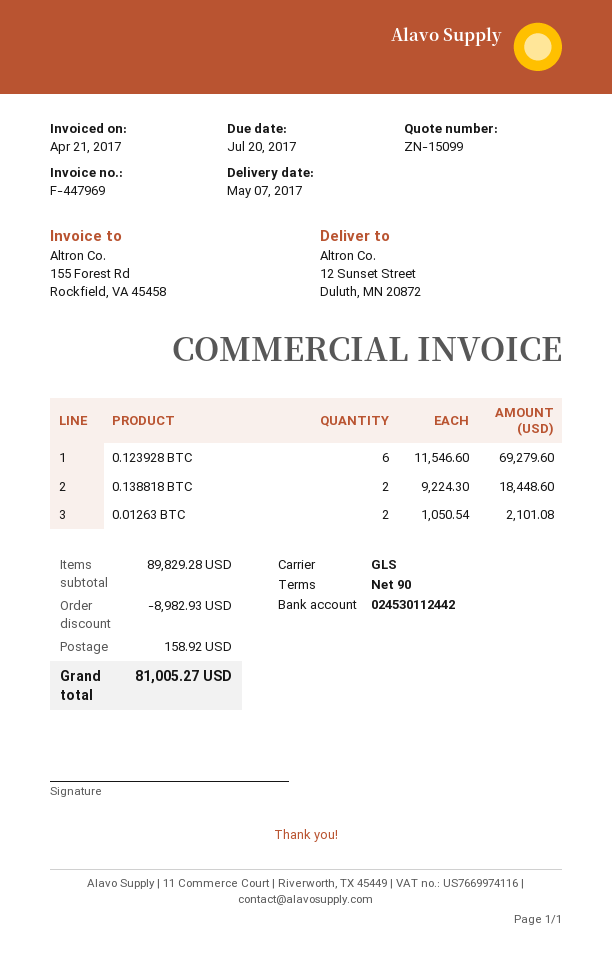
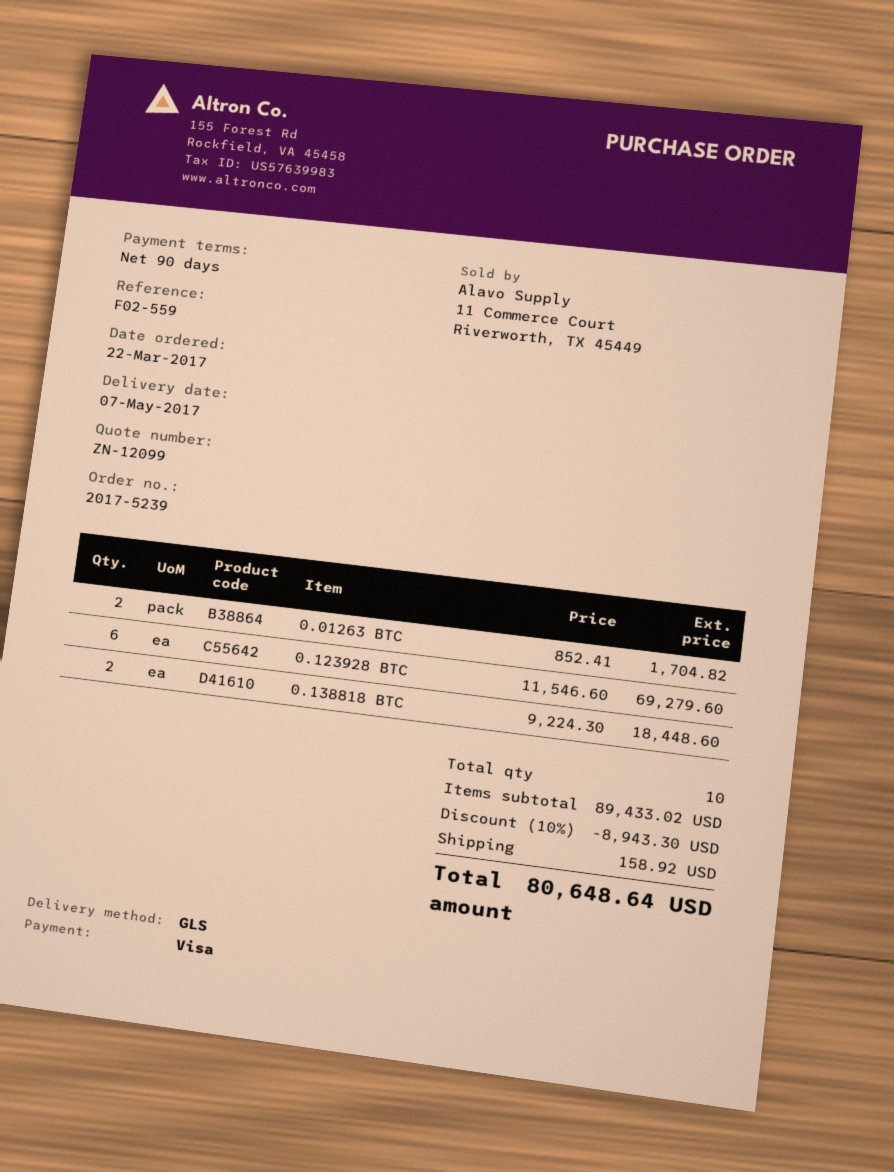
quote number: ZN-15099 -> ZN-12099
0.01263 BTC: 2 x 1050.54 = 2101.08 -> 2 x 852.41 = 1704.82
subtotal: 89829.28 -> 89433.02
discount: 8982.93 -> 8943.30
total: 81005.27 -> 80648.64

